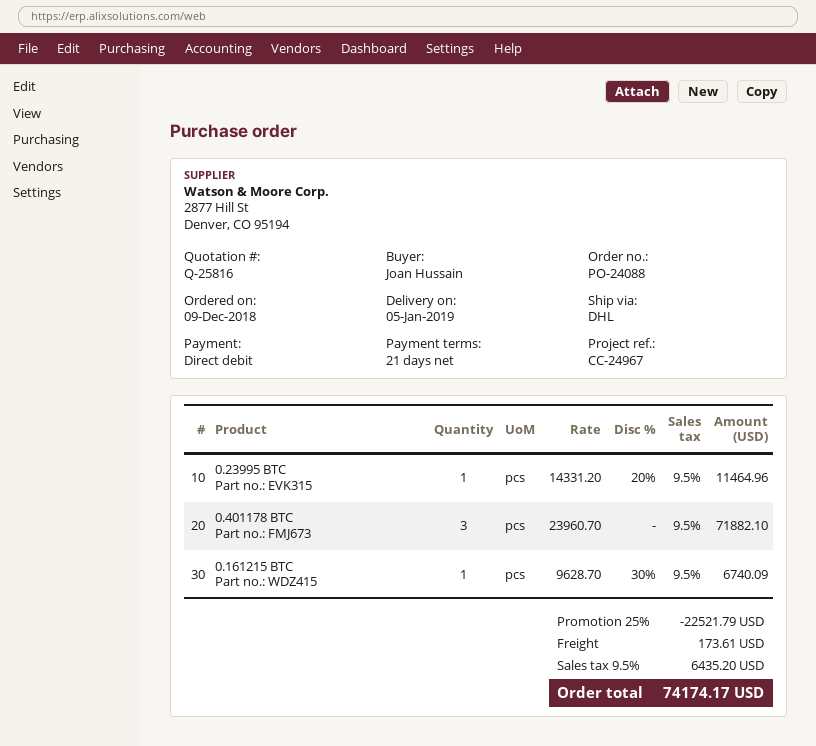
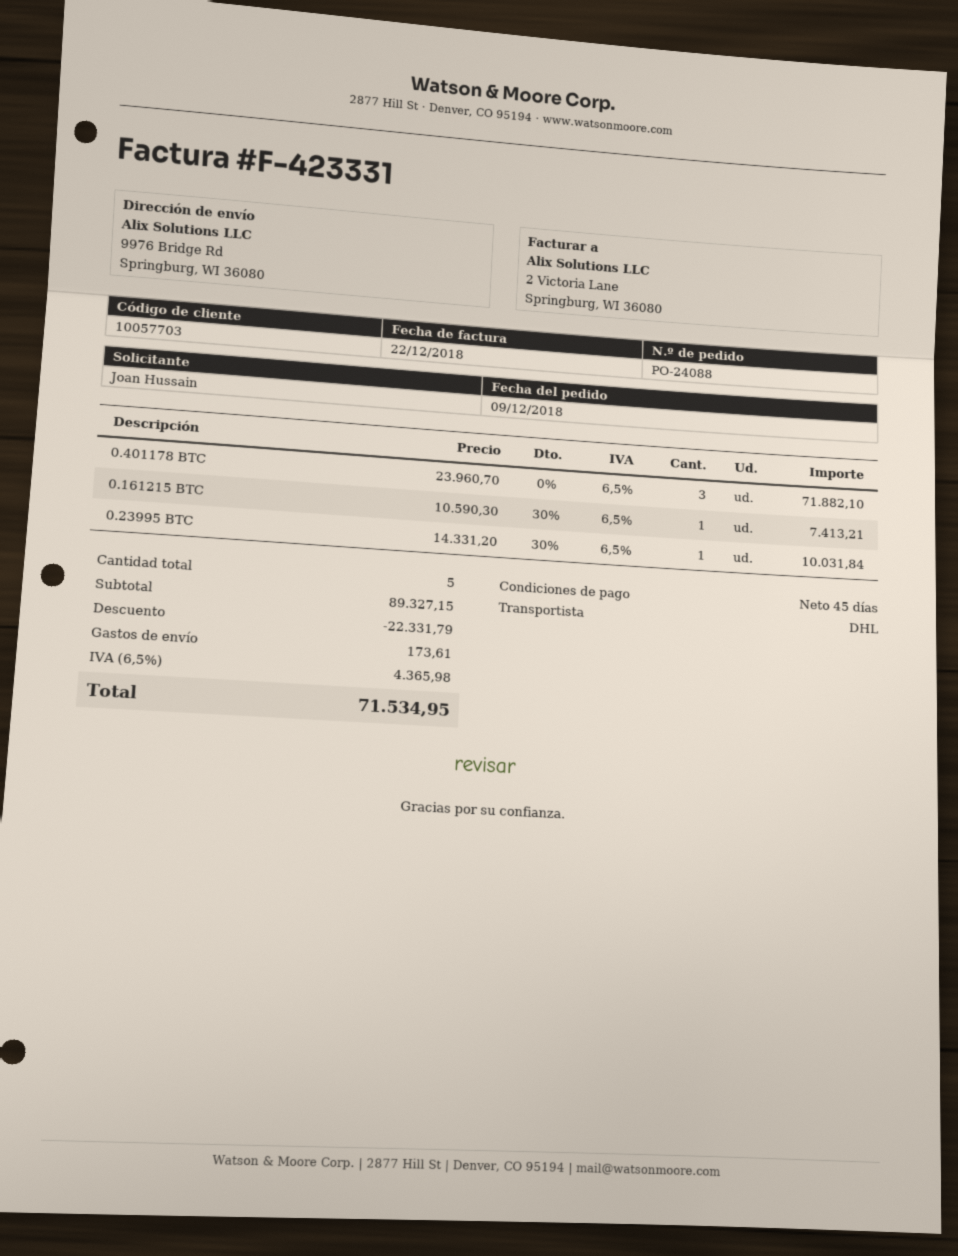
payment terms: 21 days -> 45 days
0.23995 BTC: 1 x 14331.20 - 20% = 11464.96 -> 1 x 14331.20 - 30% = 10031.84
0.161215 BTC: 1 x 9628.70 - 30% = 6740.09 -> 1 x 10590.30 - 30% = 7413.21
discount: 22521.79 -> 22331.79
tax: 9.5% = 6435.20 -> 6.5% = 4365.98
total: 74174.17 -> 71534.95

